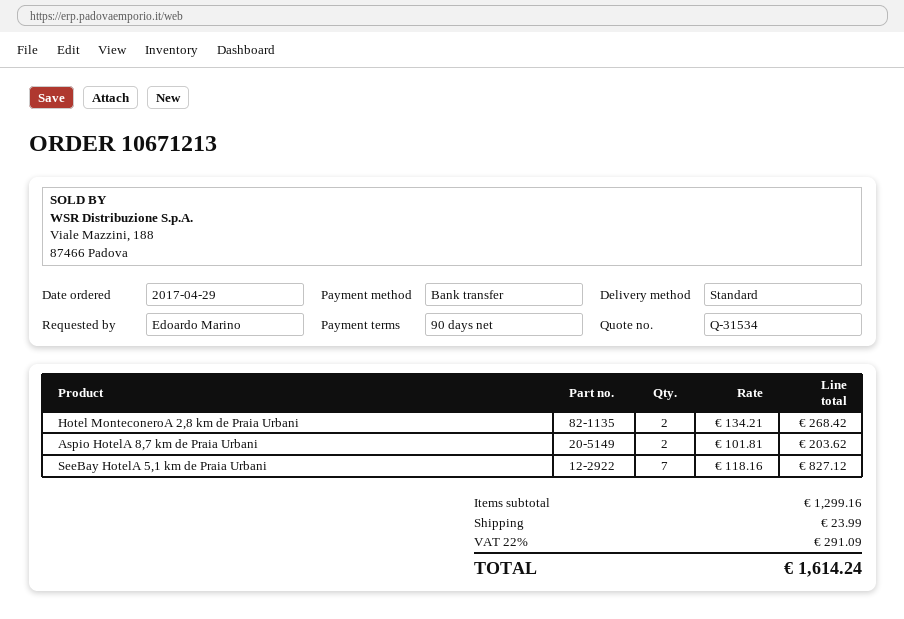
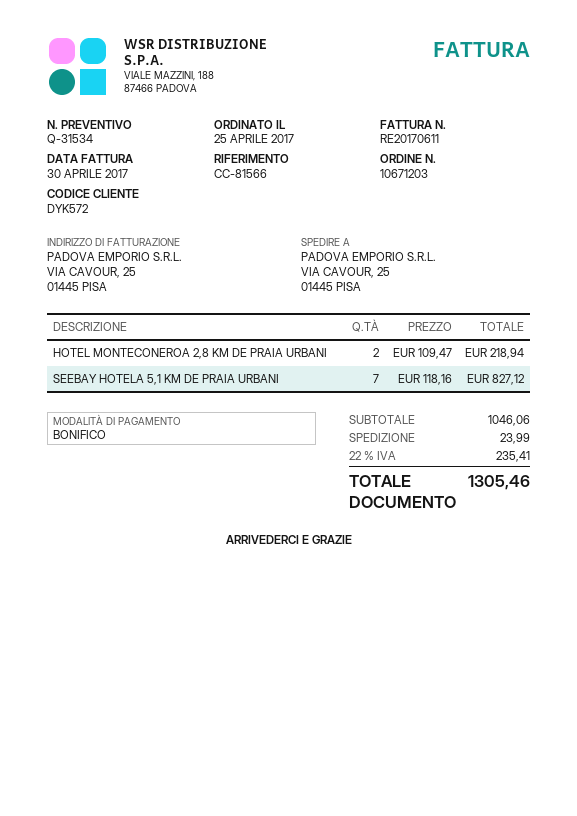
order number: 10671213 -> 10671203
order date: 2017-04-29 -> 2017-04-25
Hotel MonteconeroA 2,8 km de Praia Urbani: 2 x 134.21 = 268.42 -> 2 x 109.47 = 218.94
Aspio HotelA 8,7 km de Praia Urbani: 2 x 101.81 = 203.62 -> none
subtotal: 1299.16 -> 1046.06
tax: 22% = 291.09 -> 22% = 235.41
total: 1614.24 -> 1305.46

